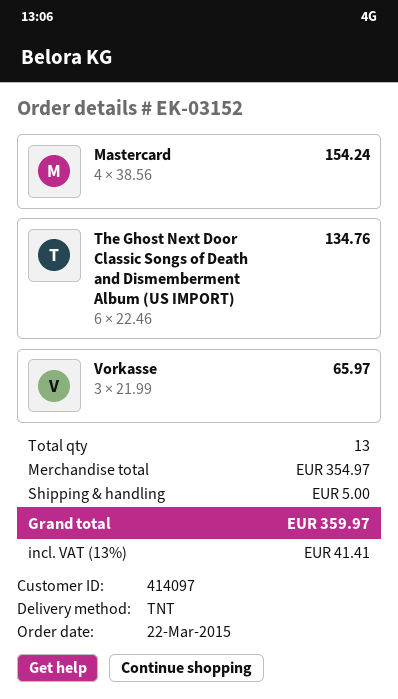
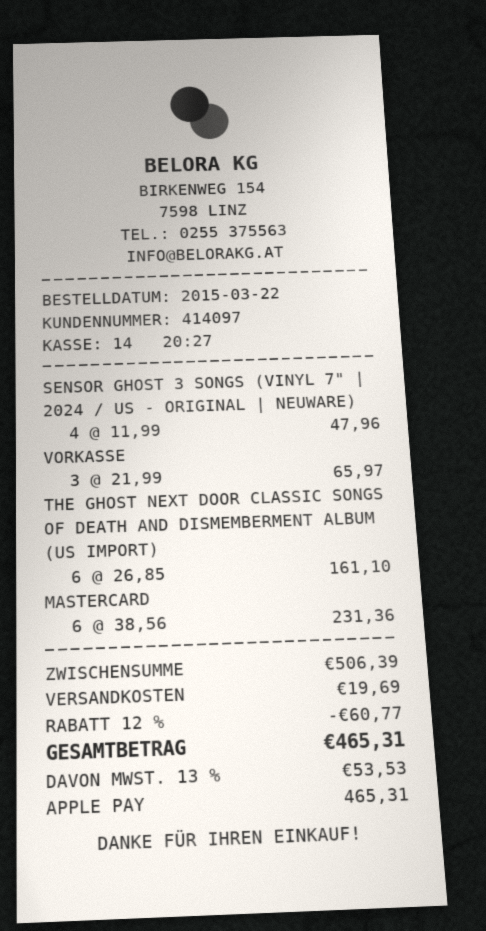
Mastercard: 4 x 38.56 = 154.24 -> 6 x 38.56 = 231.36
The Ghost Next Door Classic Songs of Death and Dismemberment Album (US IMPORT): 6 x 22.46 = 134.76 -> 6 x 26.85 = 161.10
SENSOR GHOST 3 SONGS (VINYL 7" | 2024 / US - ORIGINAL | NEUWARE): none -> 4 x 11.99 = 47.96
subtotal: 354.97 -> 506.39
discount: none -> 12% = 60.77
shipping: 5.00 -> 19.69
tax: 13% = 41.41 -> 13% = 53.53
total: 359.97 -> 465.31

